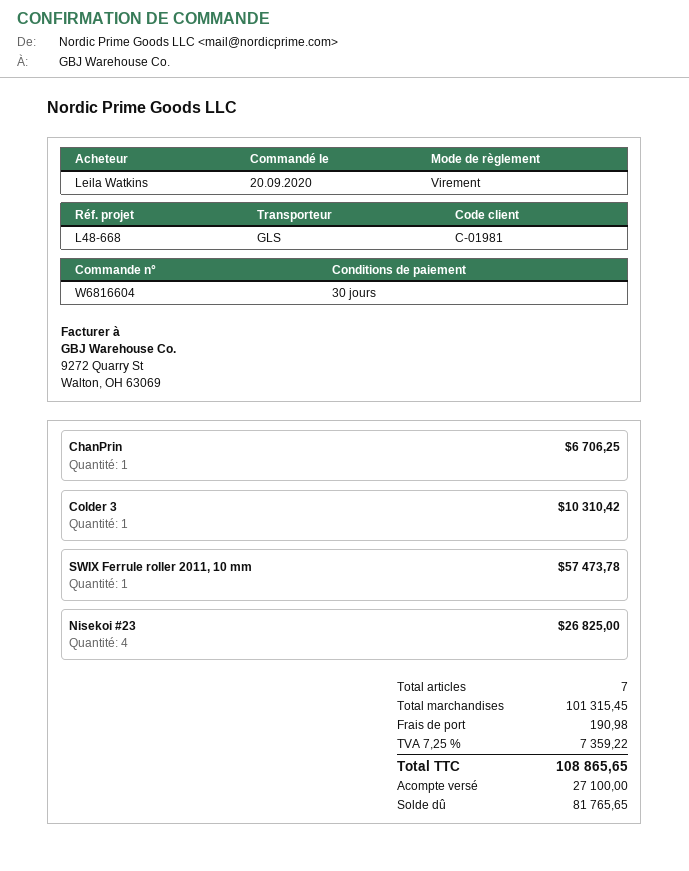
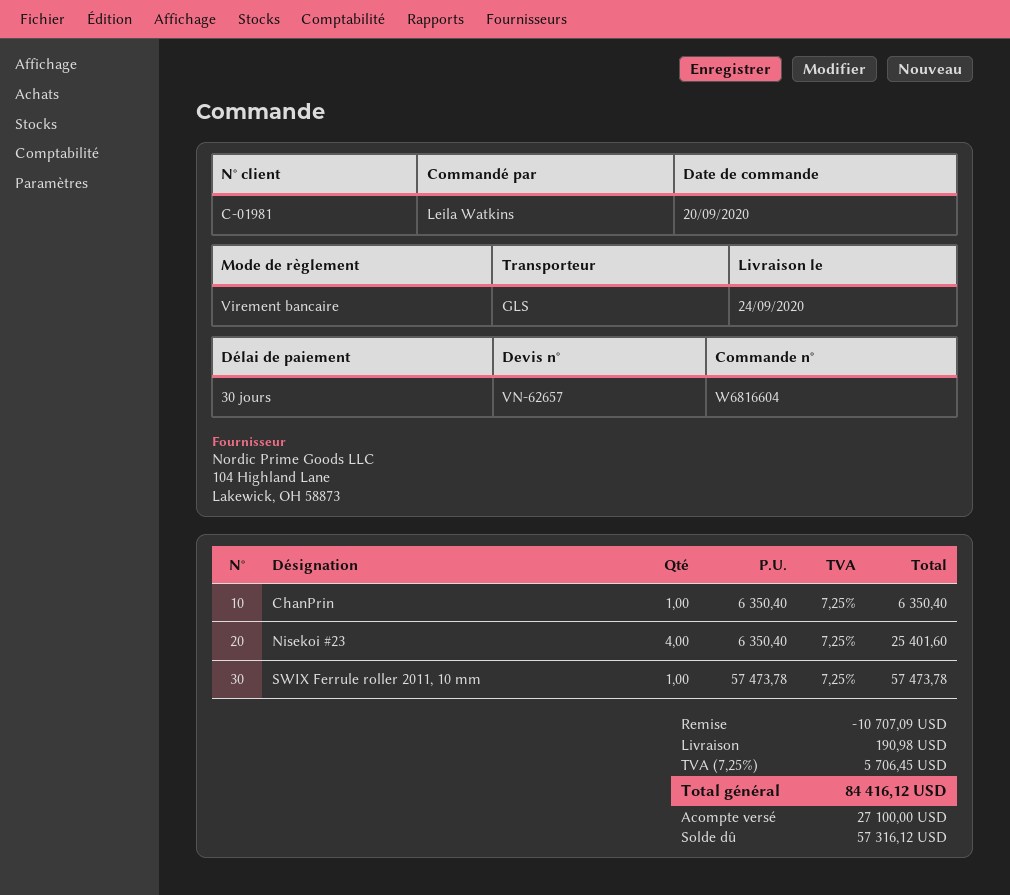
ChanPrin: 1 for 6706.25 -> 1 for 6350.40
Colder 3: 1 for 10310.42 -> none
Nisekoi #23: 4 for 26825.00 -> 4 for 25401.60
discount: none -> 10707.09
tax: 7.25% = 7359.22 -> 7.25% = 5706.45
total: 108865.65 -> 84416.12
balance: 81765.65 -> 57316.12

